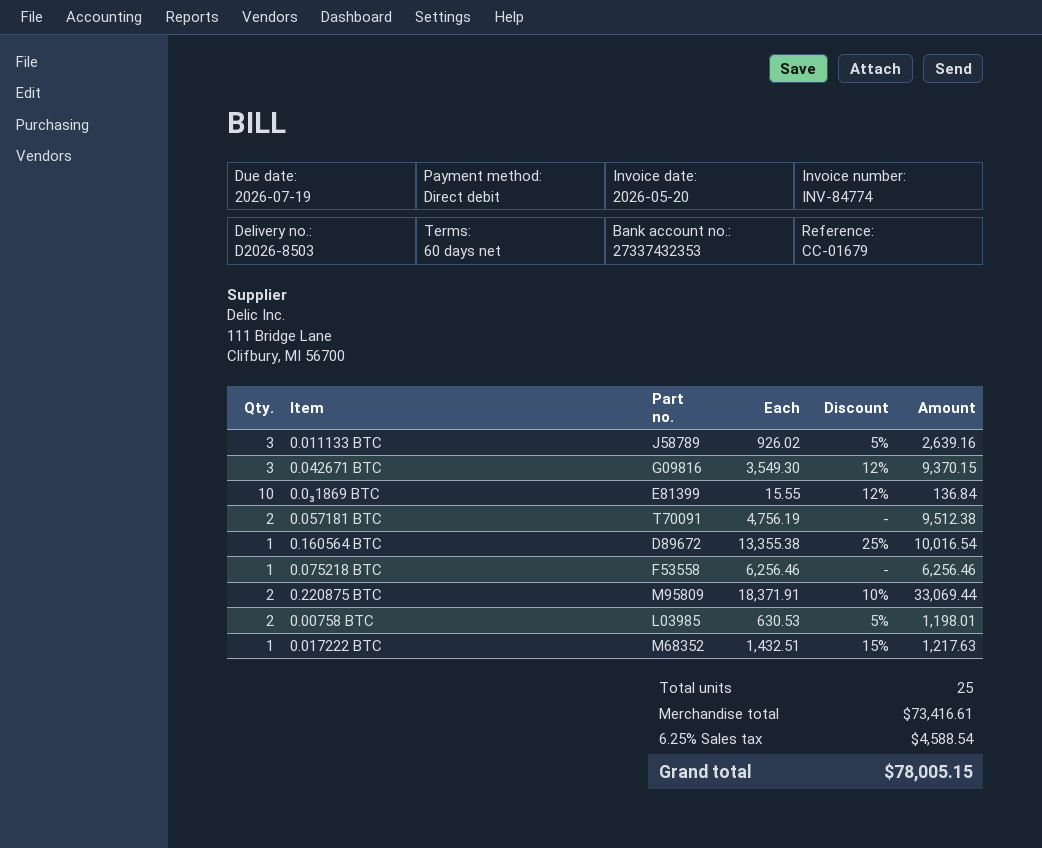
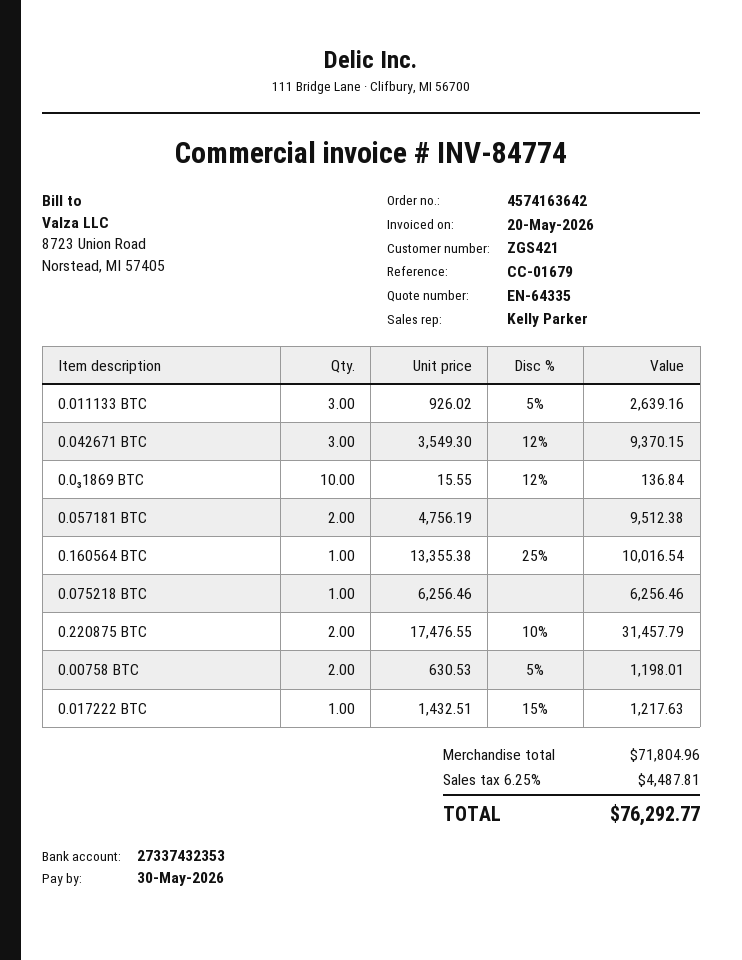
due date: 2026-07-19 -> 2026-05-30
0.220875 BTC: 2 x 18371.91 - 10% = 33069.44 -> 2 x 17476.55 - 10% = 31457.79
subtotal: 73416.61 -> 71804.96
tax: 6.25% = 4588.54 -> 6.25% = 4487.81
total: 78005.15 -> 76292.77

